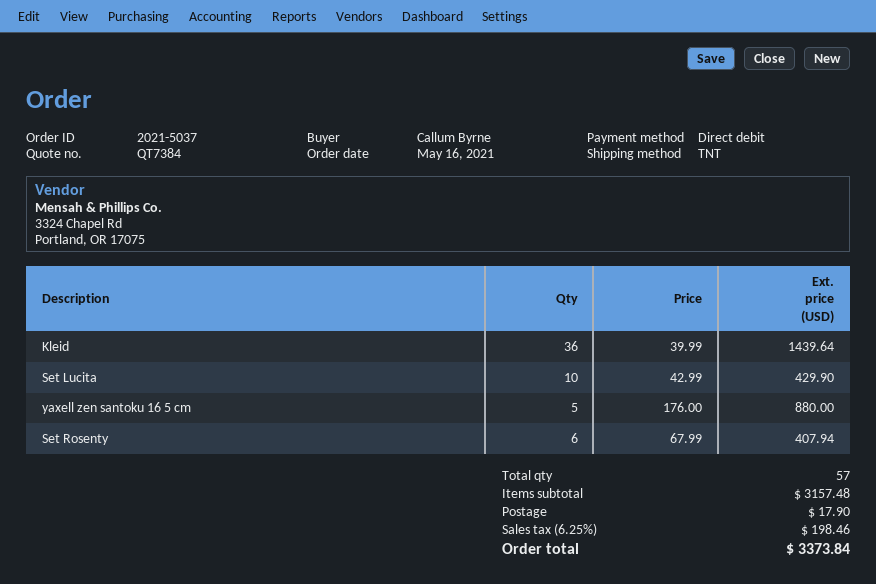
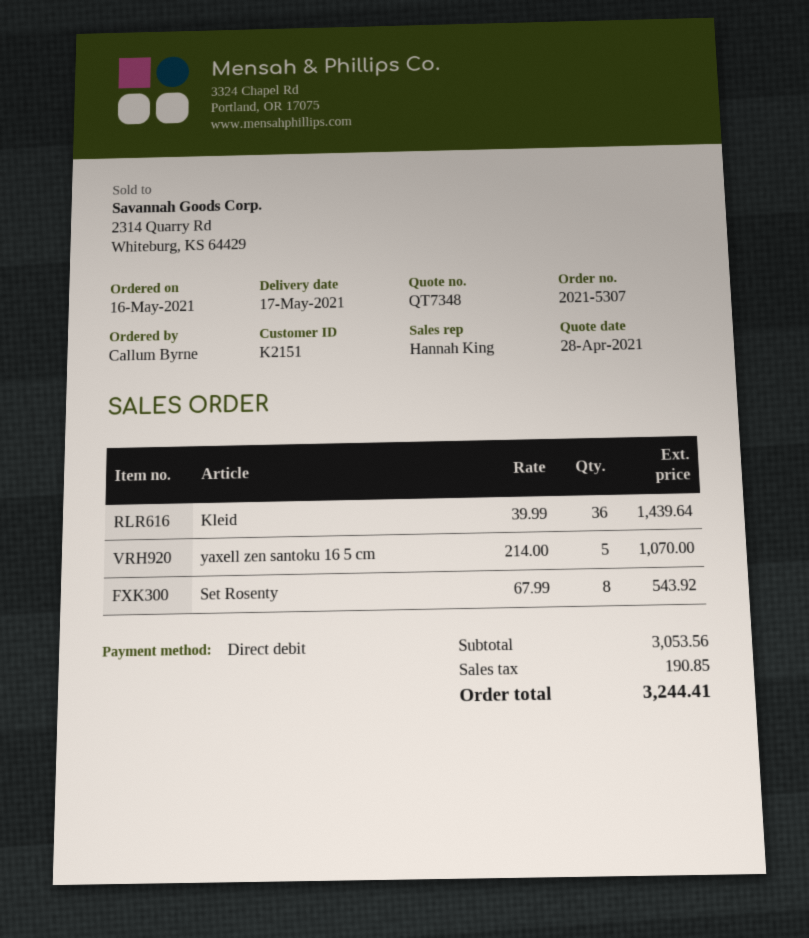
quote number: QT7384 -> QT7348
order number: 2021-5037 -> 2021-5307
Set Lucita: 10 x 42.99 = 429.90 -> none
yaxell zen santoku 16 5 cm: 5 x 176.00 = 880.00 -> 5 x 214.00 = 1070.00
Set Rosenty: 6 x 67.99 = 407.94 -> 8 x 67.99 = 543.92
subtotal: 3157.48 -> 3053.56
shipping: 17.90 -> none
tax: 198.46 -> 190.85
total: 3373.84 -> 3244.41

